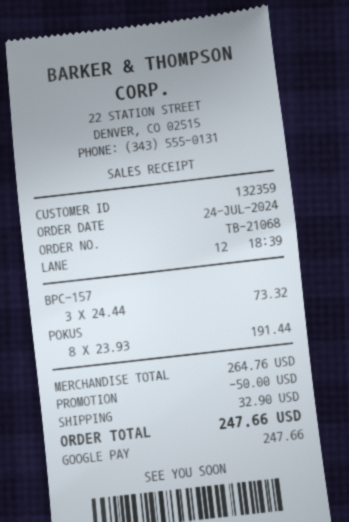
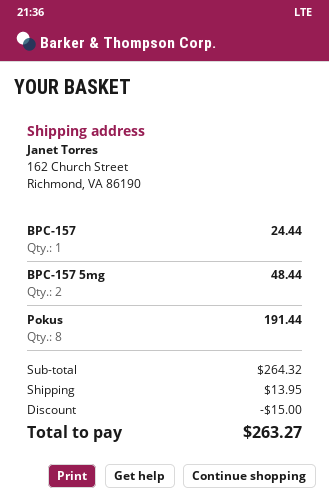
BPC-157: 3 for 73.32 -> 1 for 24.44
BPC-157 5mg: none -> 2 for 48.44
subtotal: 264.76 -> 264.32
discount: 50.00 -> 15.00
shipping: 32.90 -> 13.95
total: 247.66 -> 263.27

